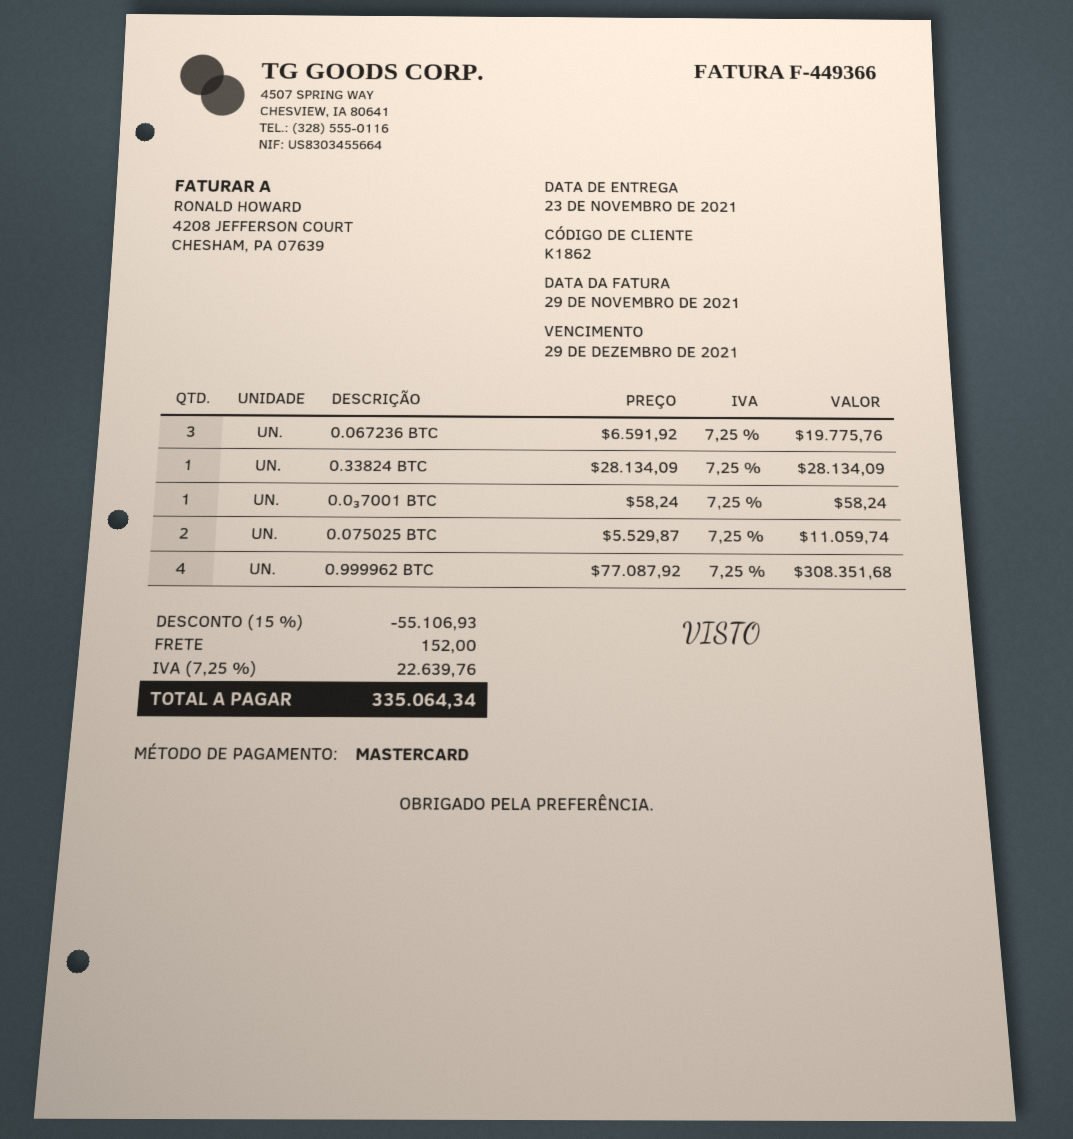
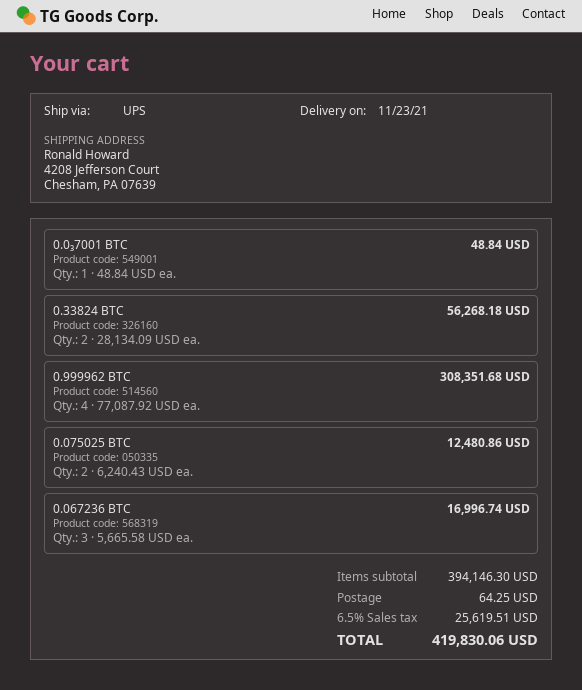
0.067236 BTC: 3 x 6591.92 = 19775.76 -> 3 x 5665.58 = 16996.74
0.33824 BTC: 1 x 28134.09 = 28134.09 -> 2 x 28134.09 = 56268.18
0.0₃7001 BTC: 1 x 58.24 = 58.24 -> 1 x 48.84 = 48.84
0.075025 BTC: 2 x 5529.87 = 11059.74 -> 2 x 6240.43 = 12480.86
discount: 15% = 55106.93 -> none
shipping: 152.00 -> 64.25
tax: 7.25% = 22639.76 -> 6.5% = 25619.51
total: 335064.34 -> 419830.06

